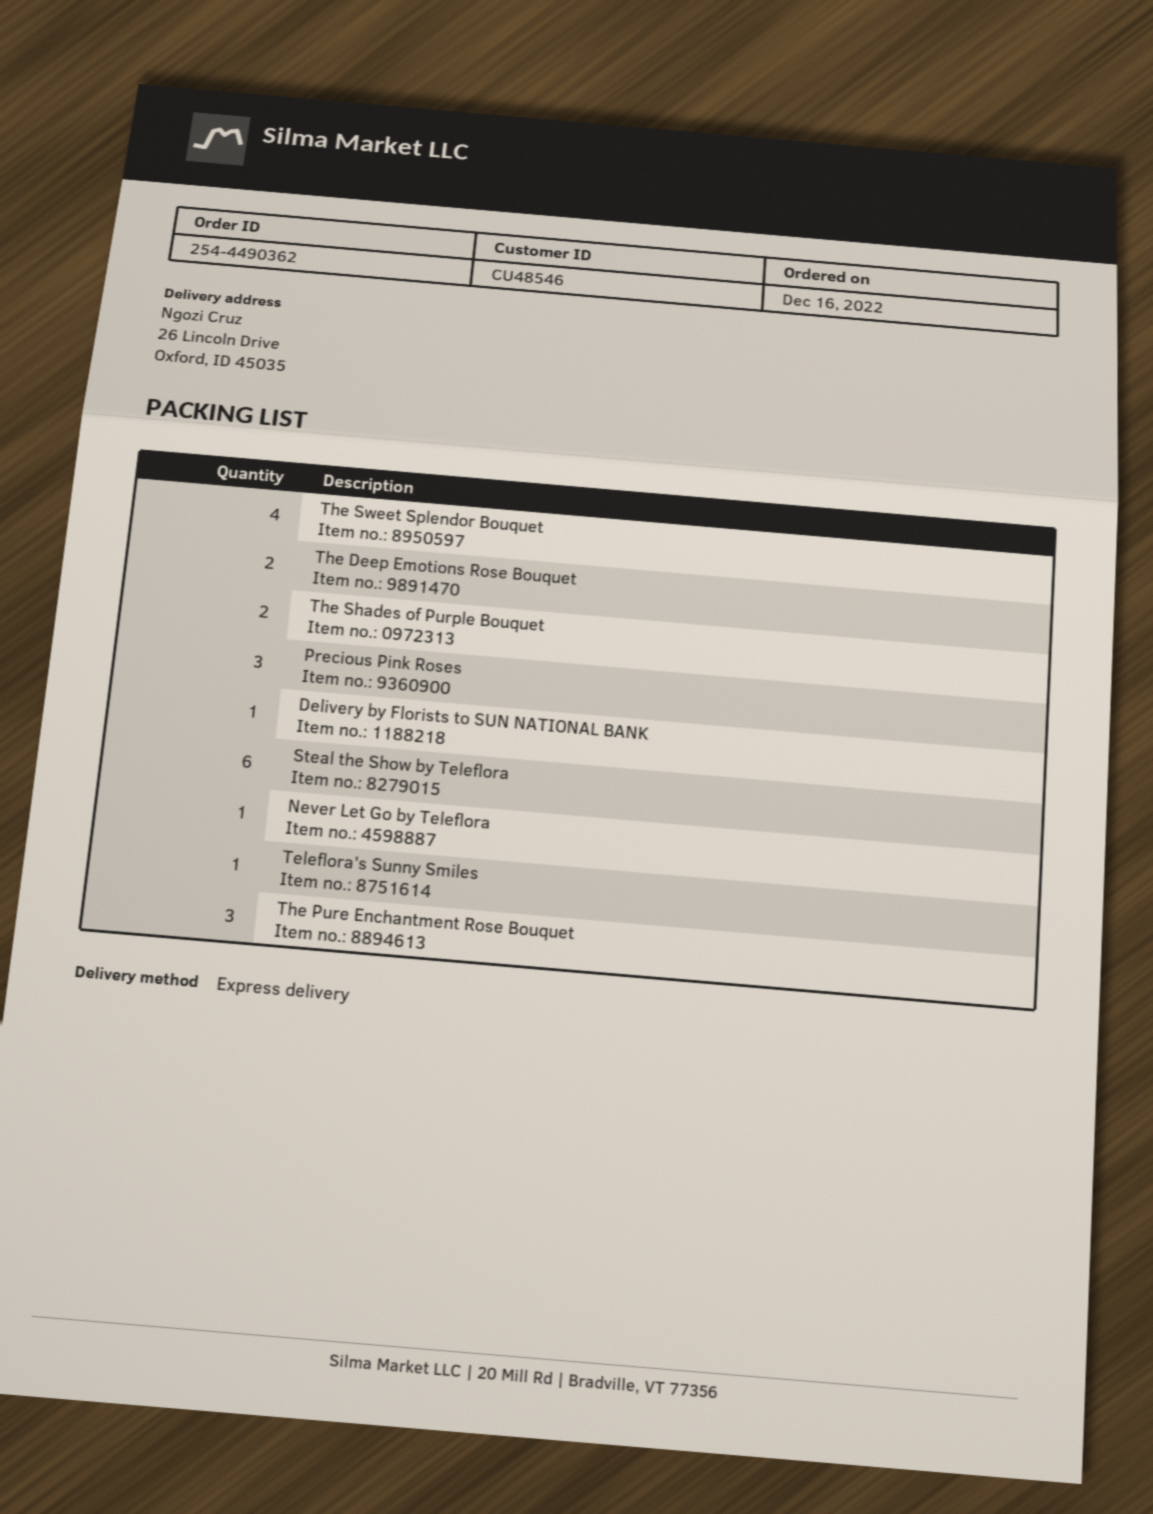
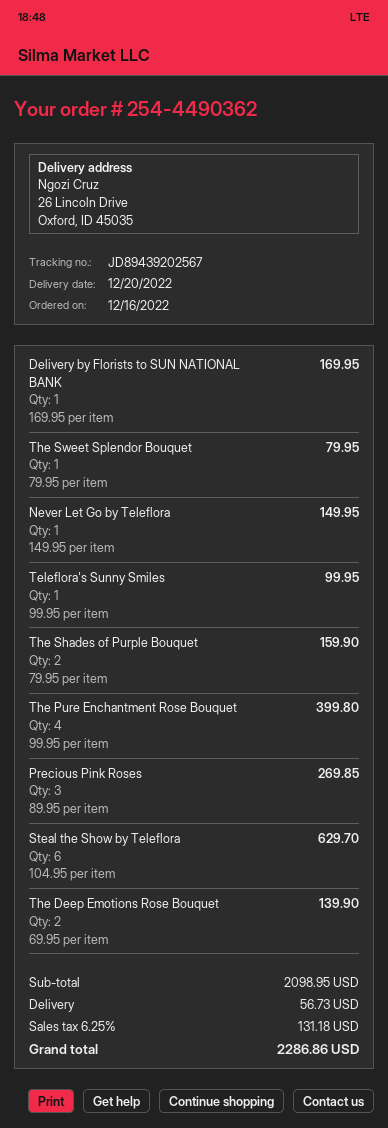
The Sweet Splendor Bouquet: 4 -> 1
The Pure Enchantment Rose Bouquet: 3 -> 4

